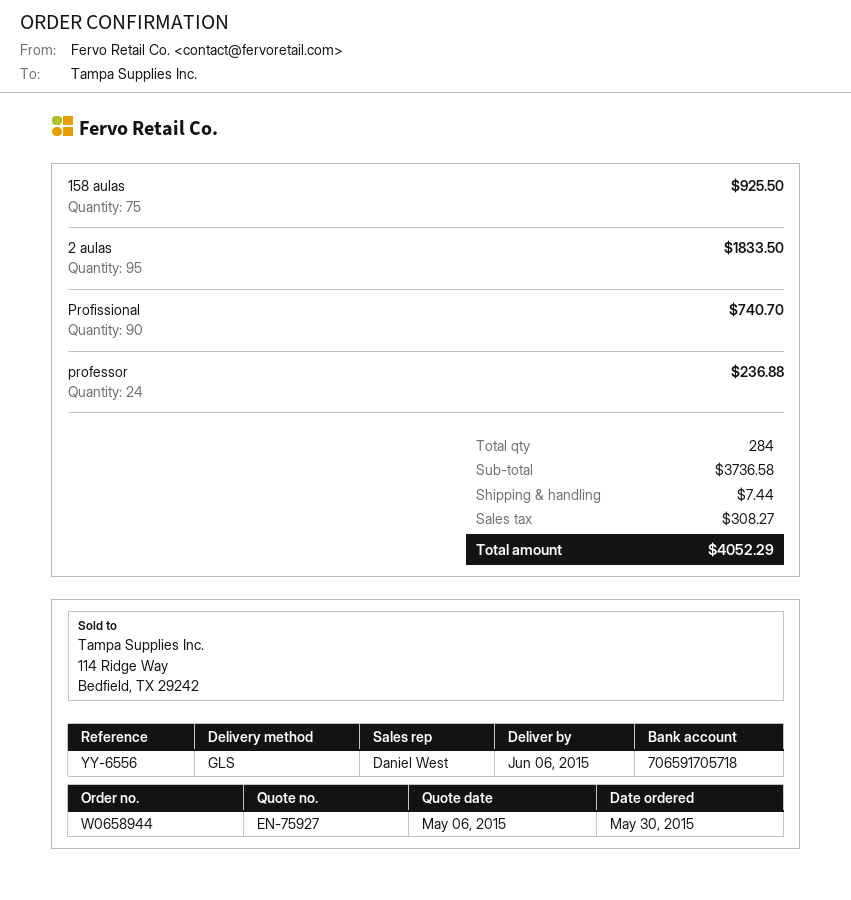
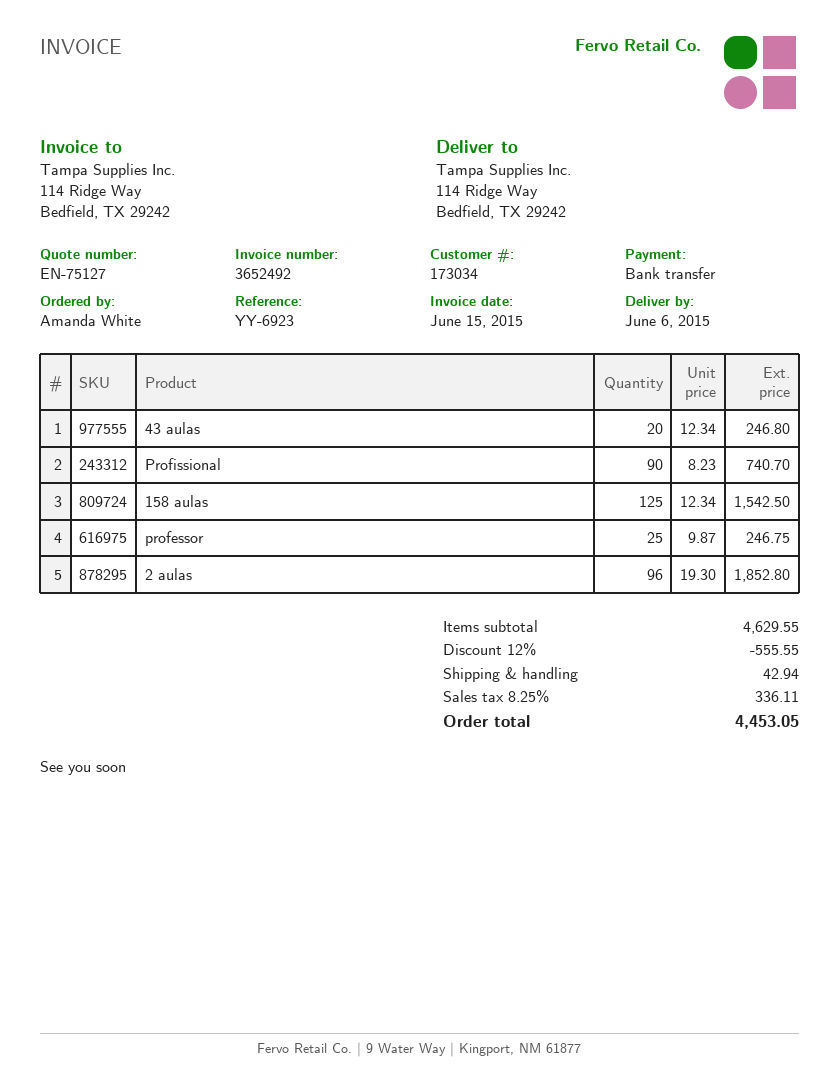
quote number: EN-75927 -> EN-75127
reference: YY-6556 -> YY-6923
158 aulas: 75 for 925.50 -> 125 for 1542.50
2 aulas: 95 for 1833.50 -> 96 for 1852.80
professor: 24 for 236.88 -> 25 for 246.75
43 aulas: none -> 20 for 246.80
subtotal: 3736.58 -> 4629.55
discount: none -> 12% = 555.55
shipping: 7.44 -> 42.94
tax: 308.27 -> 336.11
total: 4052.29 -> 4453.05

